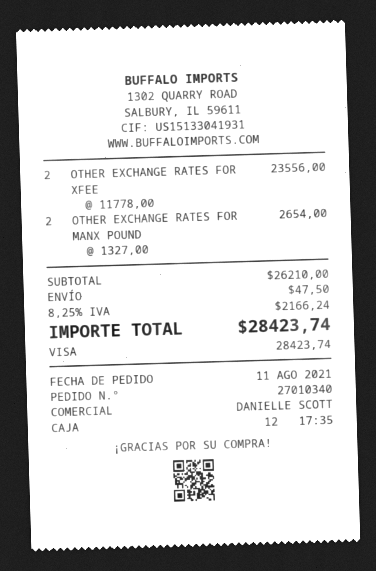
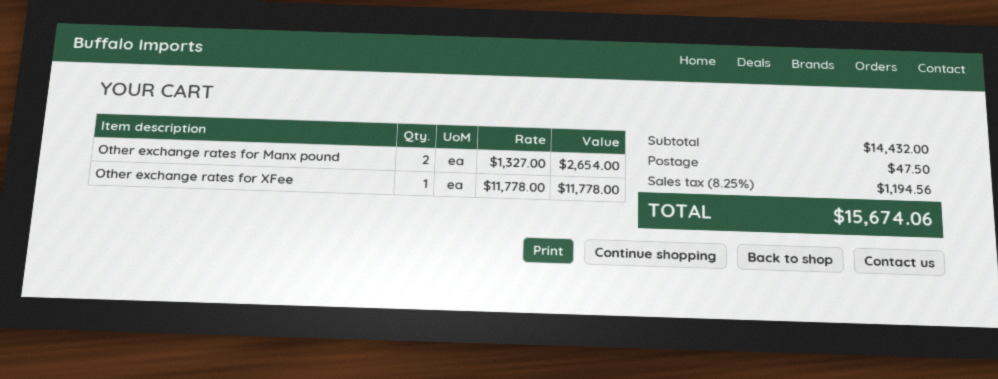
OTHER EXCHANGE RATES FOR XFEE: 2 x 11778.00 = 23556.00 -> 1 x 11778.00 = 11778.00
subtotal: 26210.00 -> 14432.00
tax: 8.25% = 2166.24 -> 8.25% = 1194.56
total: 28423.74 -> 15674.06

